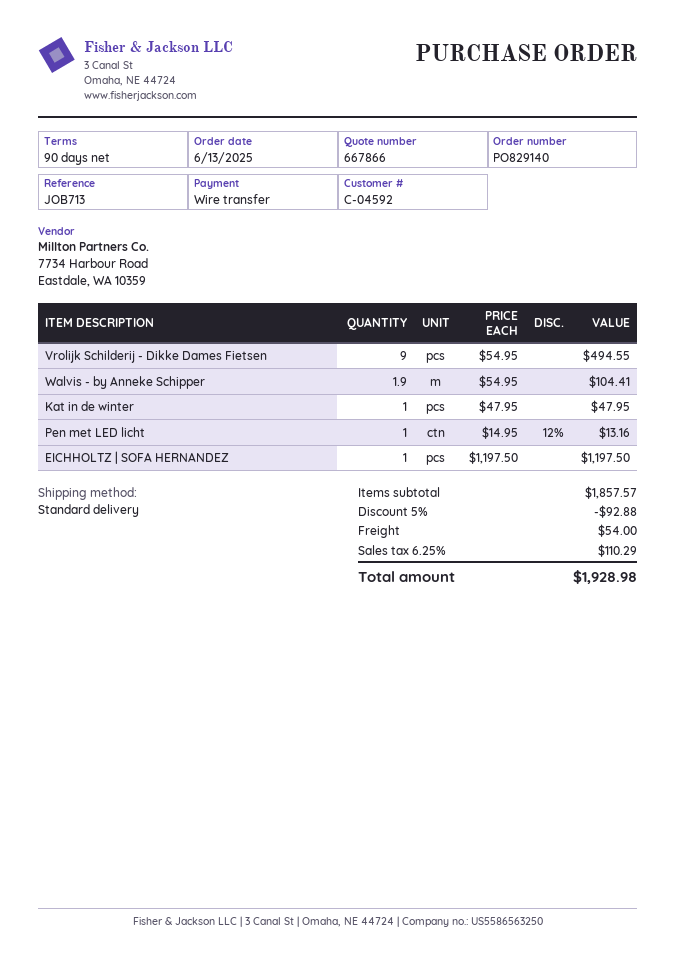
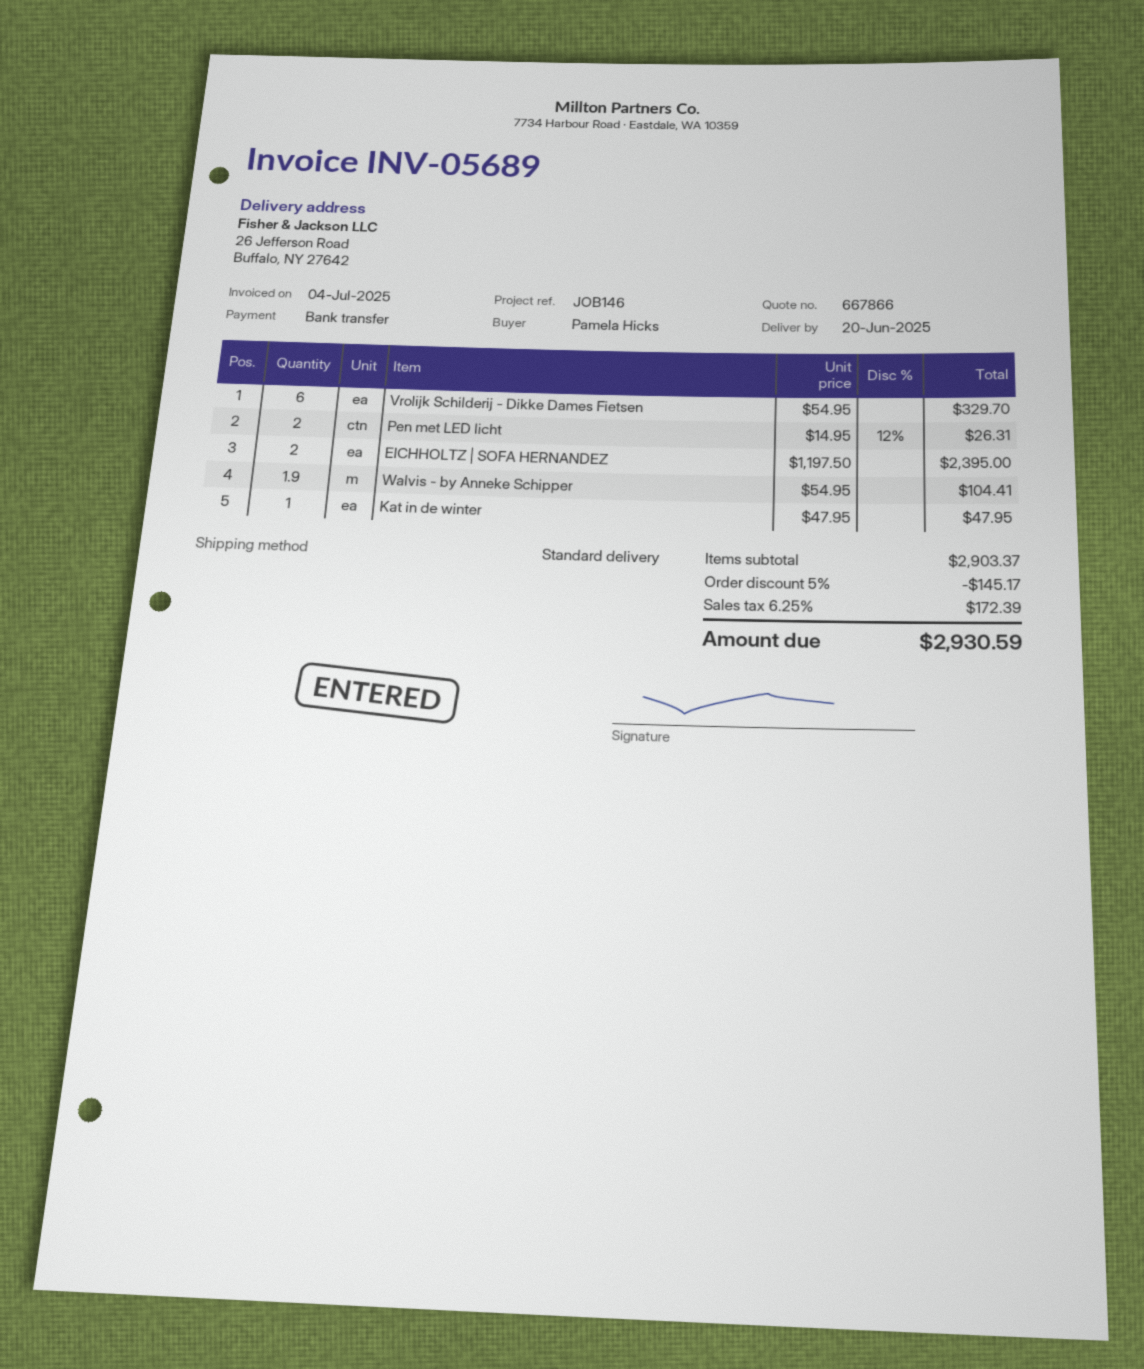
reference: JOB713 -> JOB146
Vrolijk Schilderij - Dikke Dames Fietsen: 9 x 54.95 = 494.55 -> 6 x 54.95 = 329.70
Pen met LED licht: 1 x 14.95 - 12% = 13.16 -> 2 x 14.95 - 12% = 26.31
EICHHOLTZ | SOFA HERNANDEZ: 1 x 1197.50 = 1197.50 -> 2 x 1197.50 = 2395.00
subtotal: 1857.57 -> 2903.37
discount: 5% = 92.88 -> 5% = 145.17
shipping: 54.00 -> none
tax: 6.25% = 110.29 -> 6.25% = 172.39
total: 1928.98 -> 2930.59

